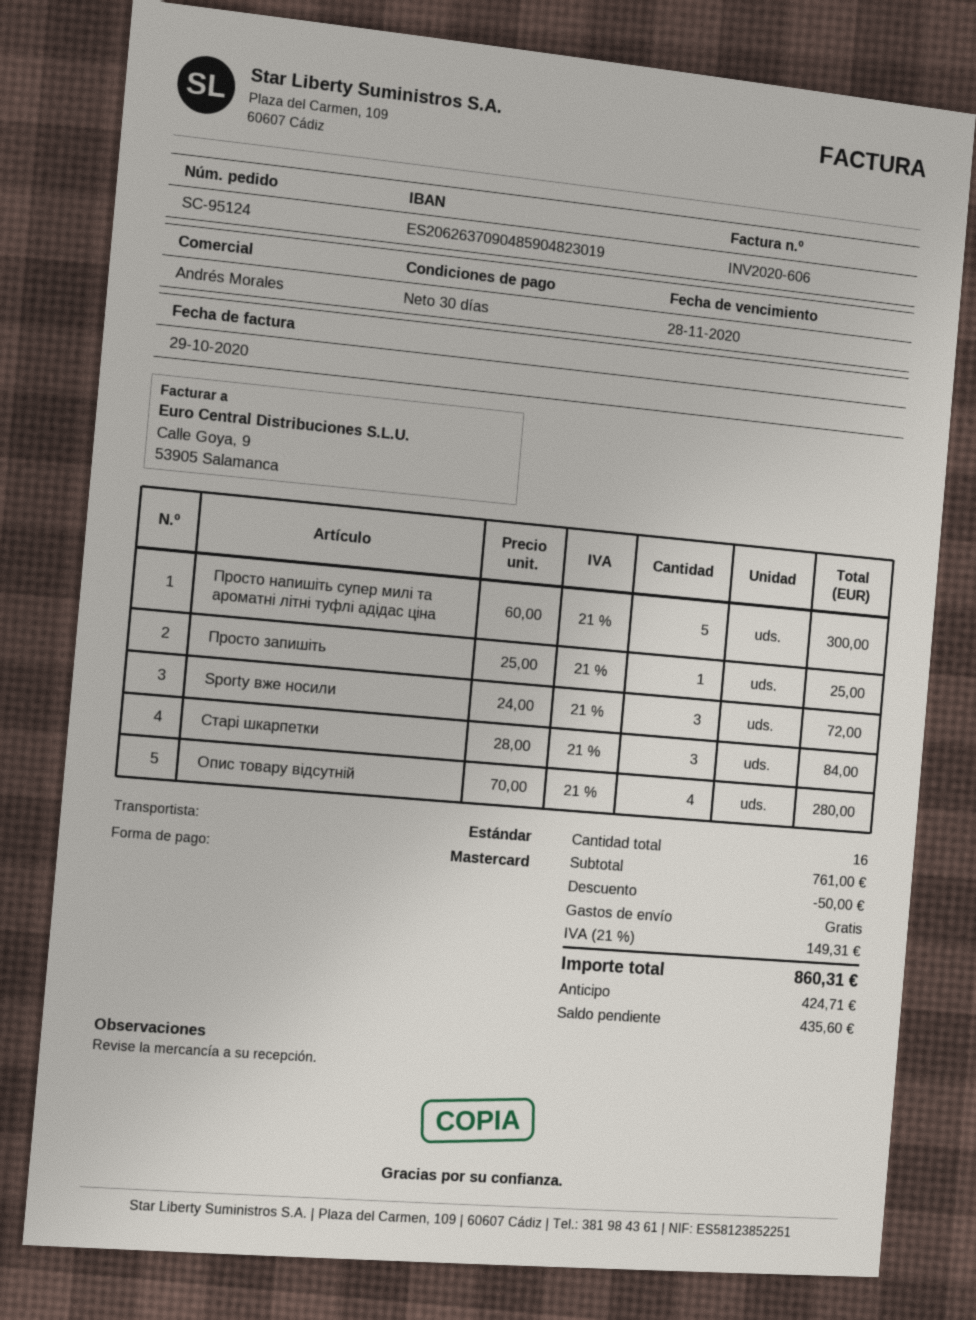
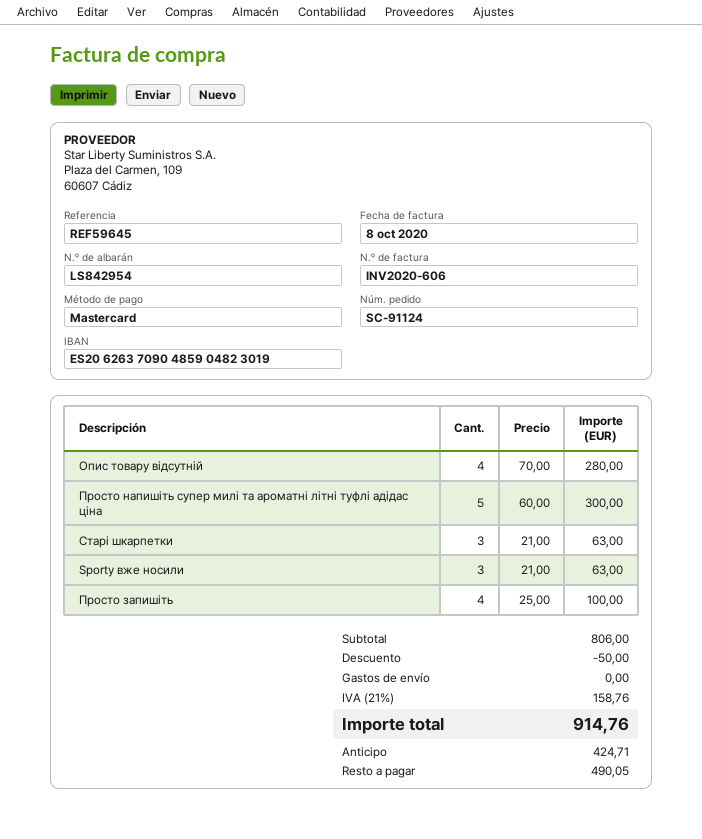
order number: SC-95124 -> SC-91124
invoice date: 2020-10-29 -> 2020-10-08
Просто запишіть: 1 x 25.00 = 25.00 -> 4 x 25.00 = 100.00
Sporty вже носили: 3 x 24.00 = 72.00 -> 3 x 21.00 = 63.00
Старі шкарпетки: 3 x 28.00 = 84.00 -> 3 x 21.00 = 63.00
subtotal: 761.00 -> 806.00
tax: 21% = 149.31 -> 21% = 158.76
total: 860.31 -> 914.76
balance: 435.60 -> 490.05

